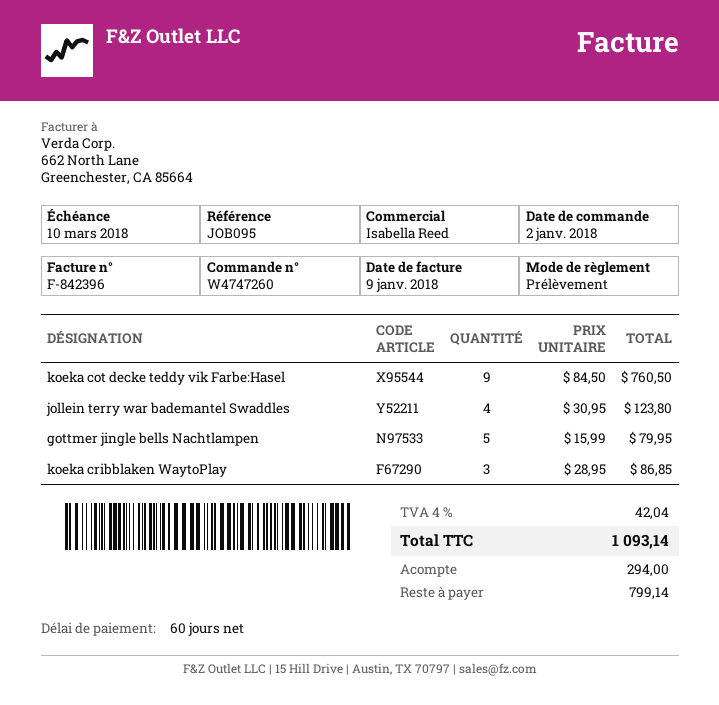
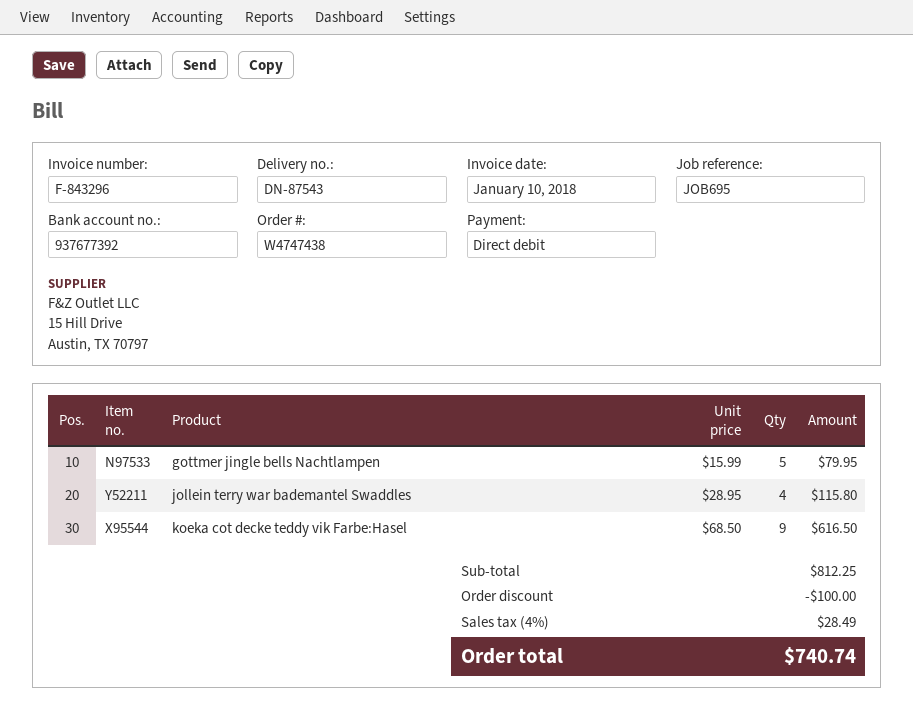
order number: W4747260 -> W4747438
invoice number: F-842396 -> F-843296
invoice date: 2018-01-09 -> 2018-01-10
reference: JOB095 -> JOB695
koeka cot decke teddy vik Farbe:Hasel: 9 x 84.50 = 760.50 -> 9 x 68.50 = 616.50
jollein terry war bademantel Swaddles: 4 x 30.95 = 123.80 -> 4 x 28.95 = 115.80
koeka cribblaken WaytoPlay: 3 x 28.95 = 86.85 -> none
discount: none -> 100.00
tax: 4% = 42.04 -> 4% = 28.49
total: 1093.14 -> 740.74

